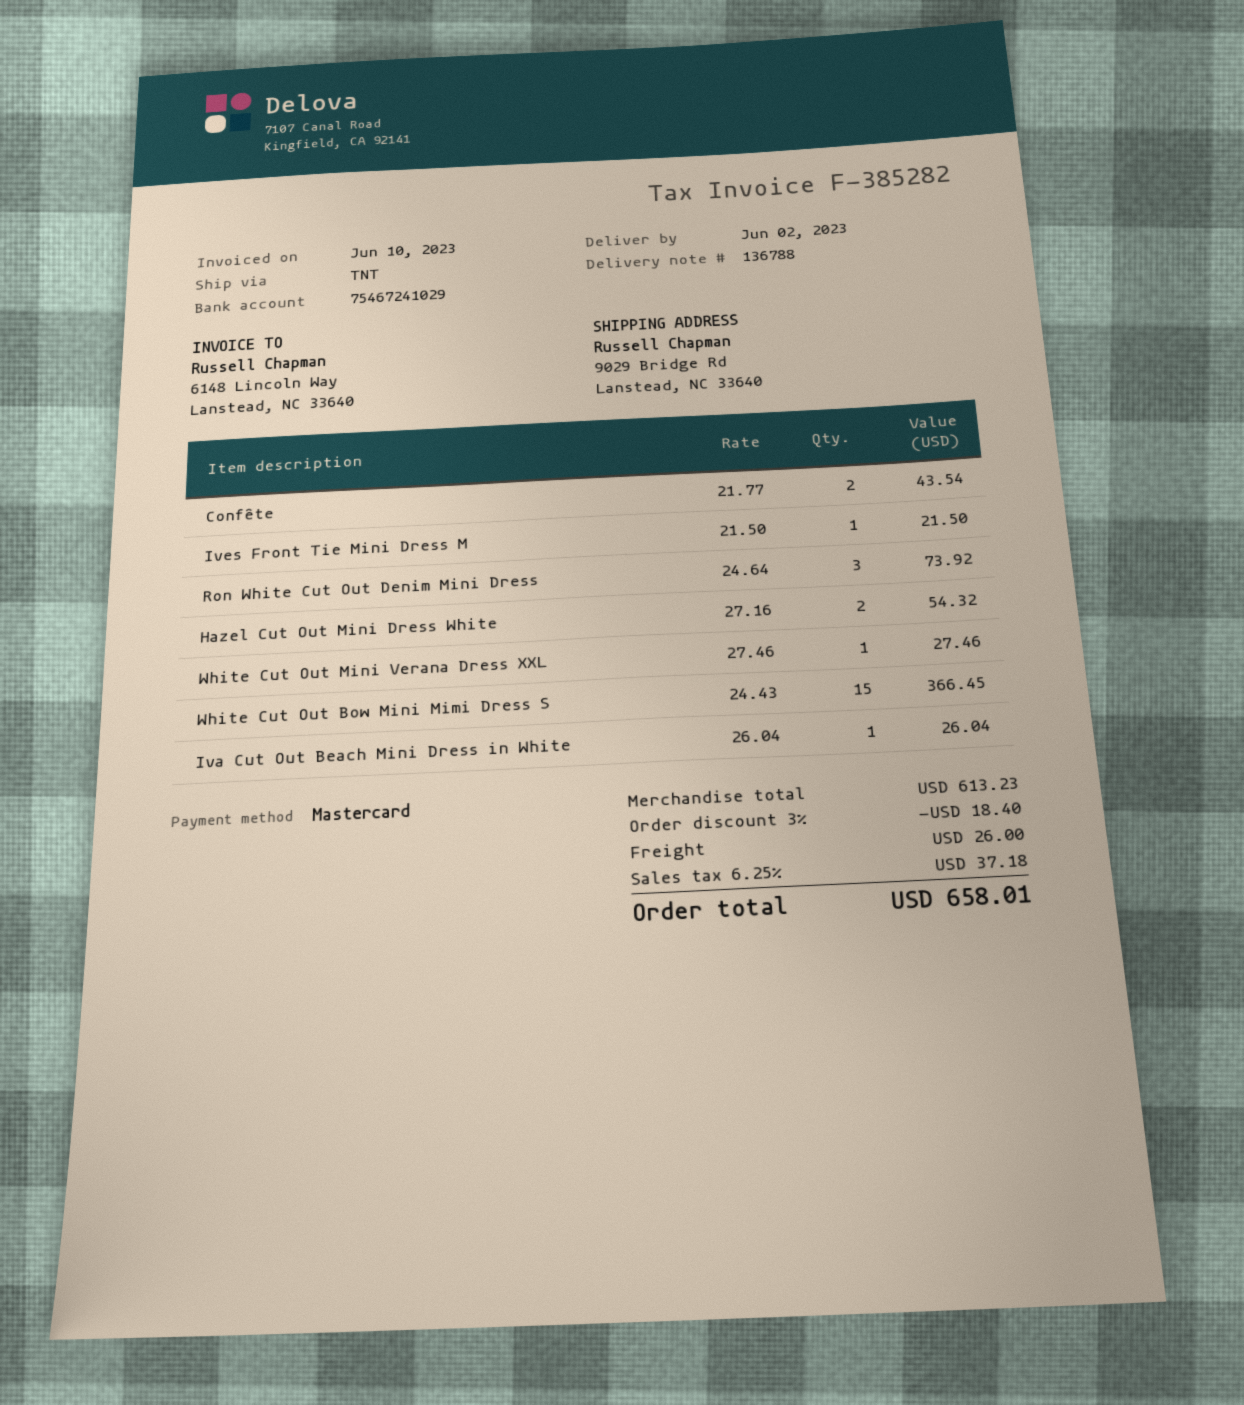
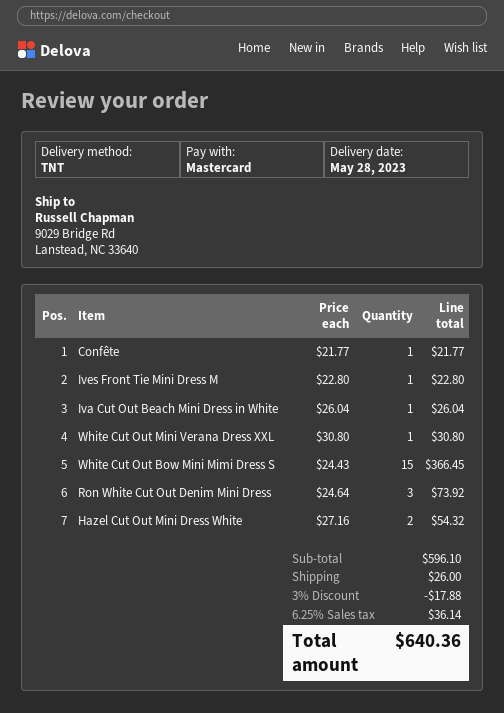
delivery date: 2023-06-02 -> 2023-05-28
Confête: 2 x 21.77 = 43.54 -> 1 x 21.77 = 21.77
Ives Front Tie Mini Dress M: 1 x 21.50 = 21.50 -> 1 x 22.80 = 22.80
White Cut Out Mini Verana Dress XXL: 1 x 27.46 = 27.46 -> 1 x 30.80 = 30.80
subtotal: 613.23 -> 596.10
discount: 3% = 18.40 -> 3% = 17.88
tax: 6.25% = 37.18 -> 6.25% = 36.14
total: 658.01 -> 640.36

